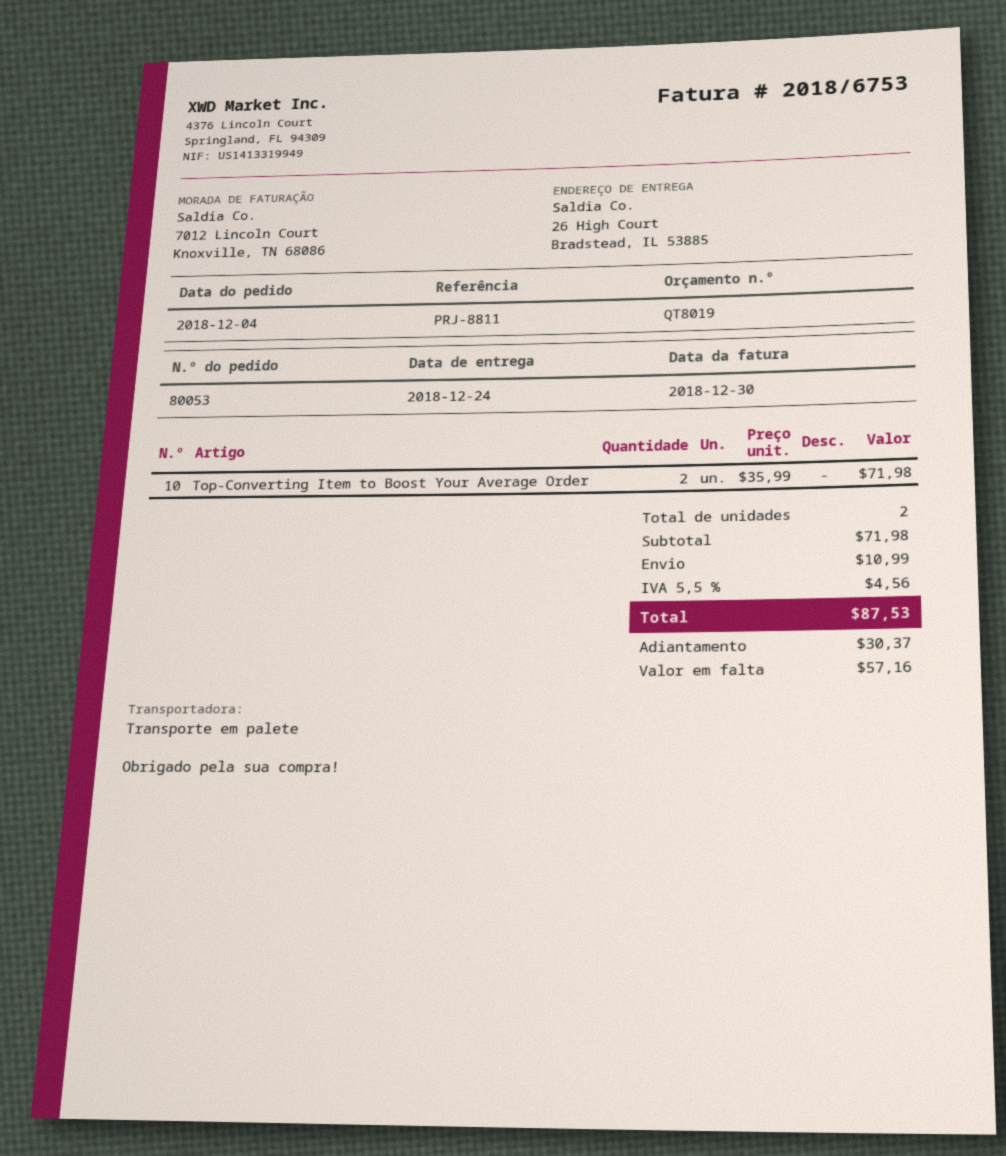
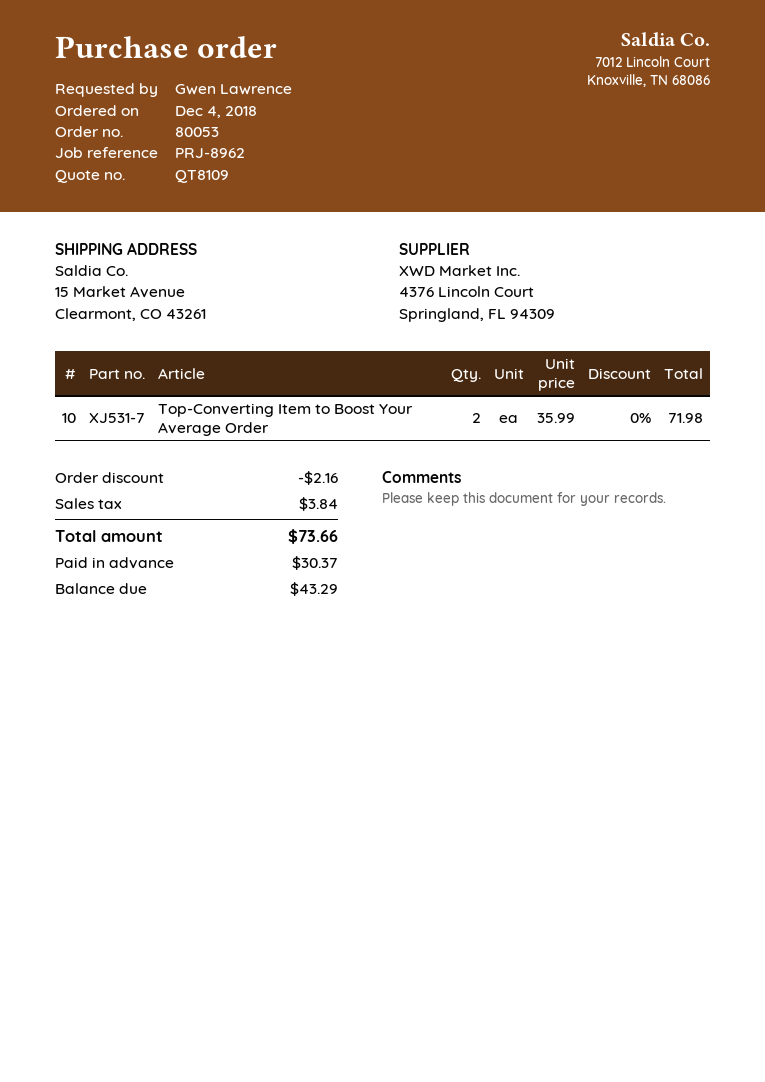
quote number: QT8019 -> QT8109
reference: PRJ-8811 -> PRJ-8962
ship to: 26 High Court, Bradstead, IL 53885 -> 15 Market Avenue, Clearmont, CO 43261
discount: none -> 2.16
shipping: 10.99 -> none
tax: 4.56 -> 3.84
total: 87.53 -> 73.66
balance: 57.16 -> 43.29

